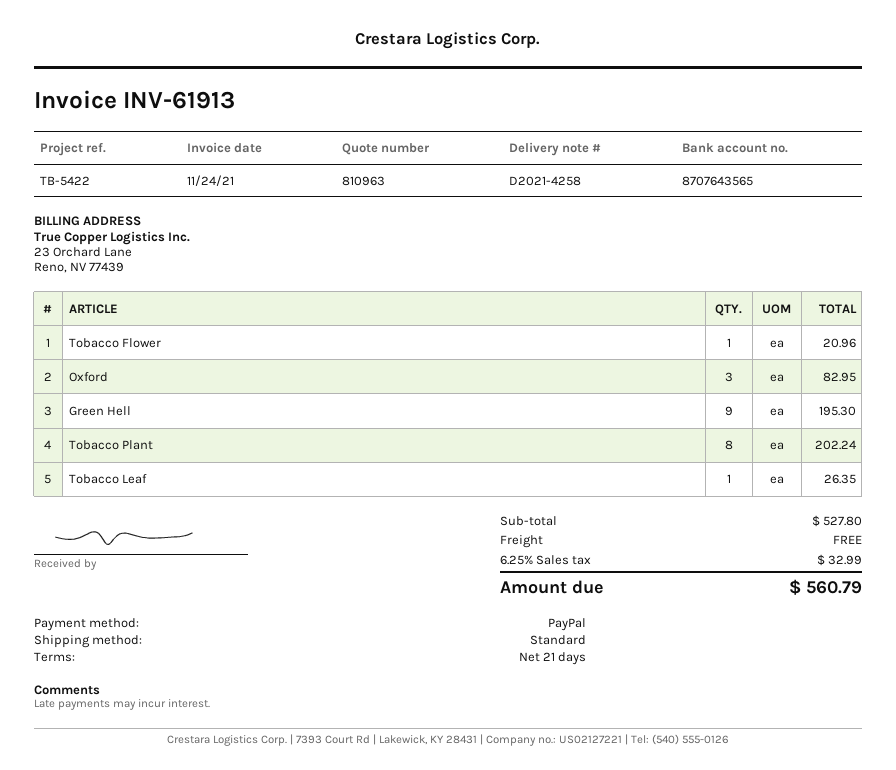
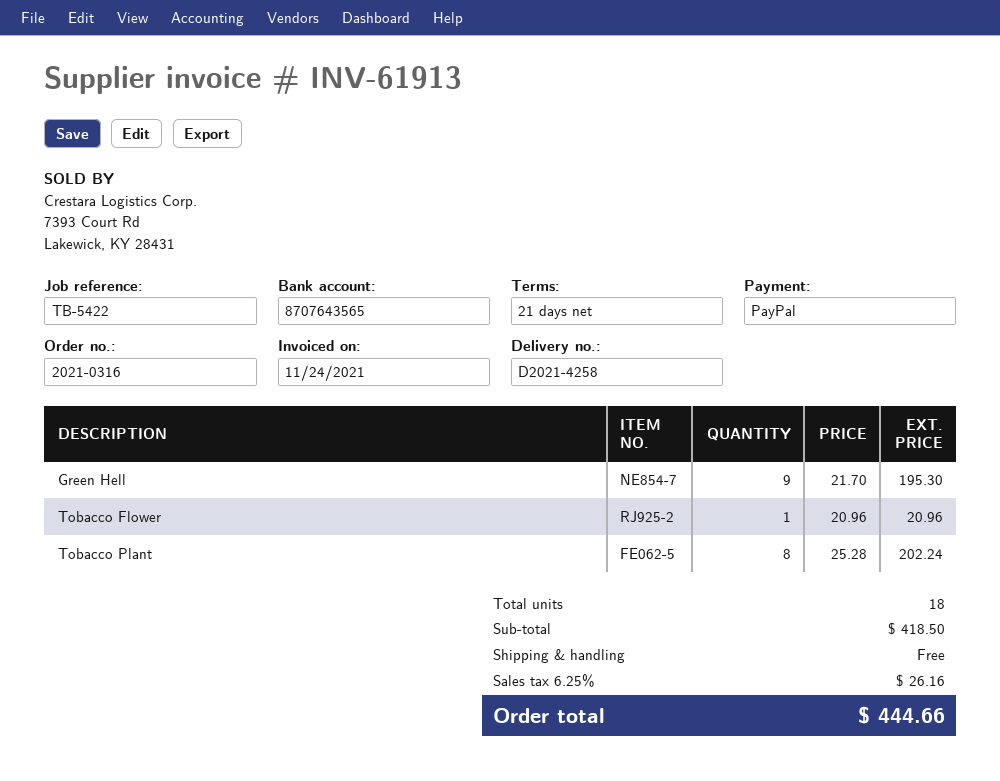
Oxford: 3 for 82.95 -> none
Tobacco Leaf: 1 for 26.35 -> none
subtotal: 527.80 -> 418.50
tax: 6.25% = 32.99 -> 6.25% = 26.16
total: 560.79 -> 444.66

